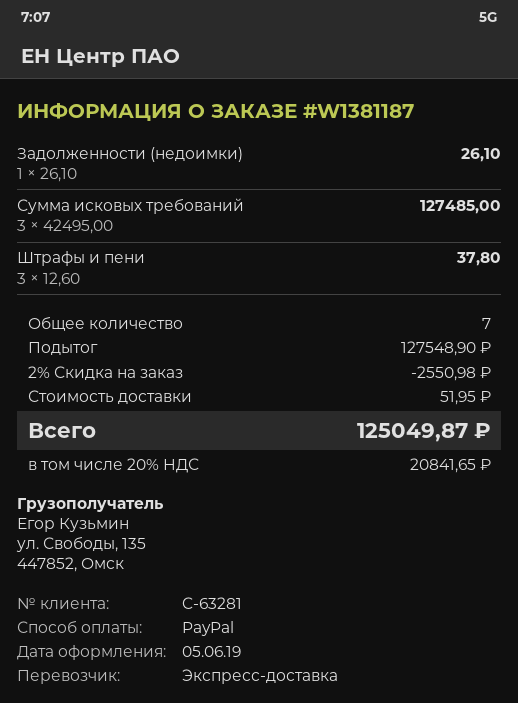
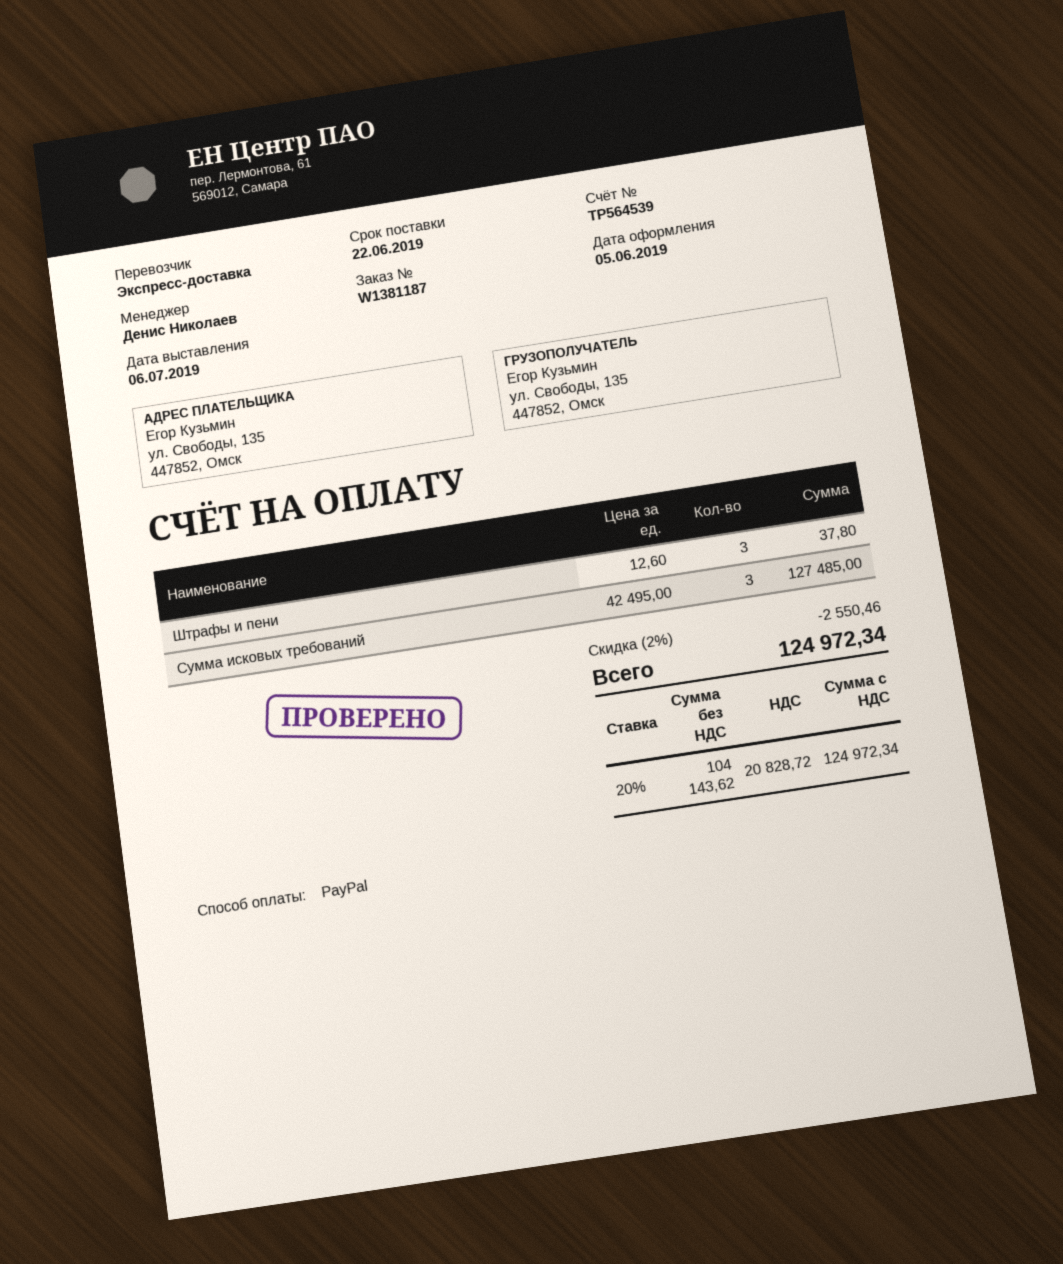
Задолженности (недоимки): 1 x 26.10 = 26.10 -> none
discount: 2% = 2550.98 -> 2% = 2550.46
shipping: 51.95 -> none
tax: 20% = 20841.65 -> 20% = 20828.72
total: 125049.87 -> 124972.34

